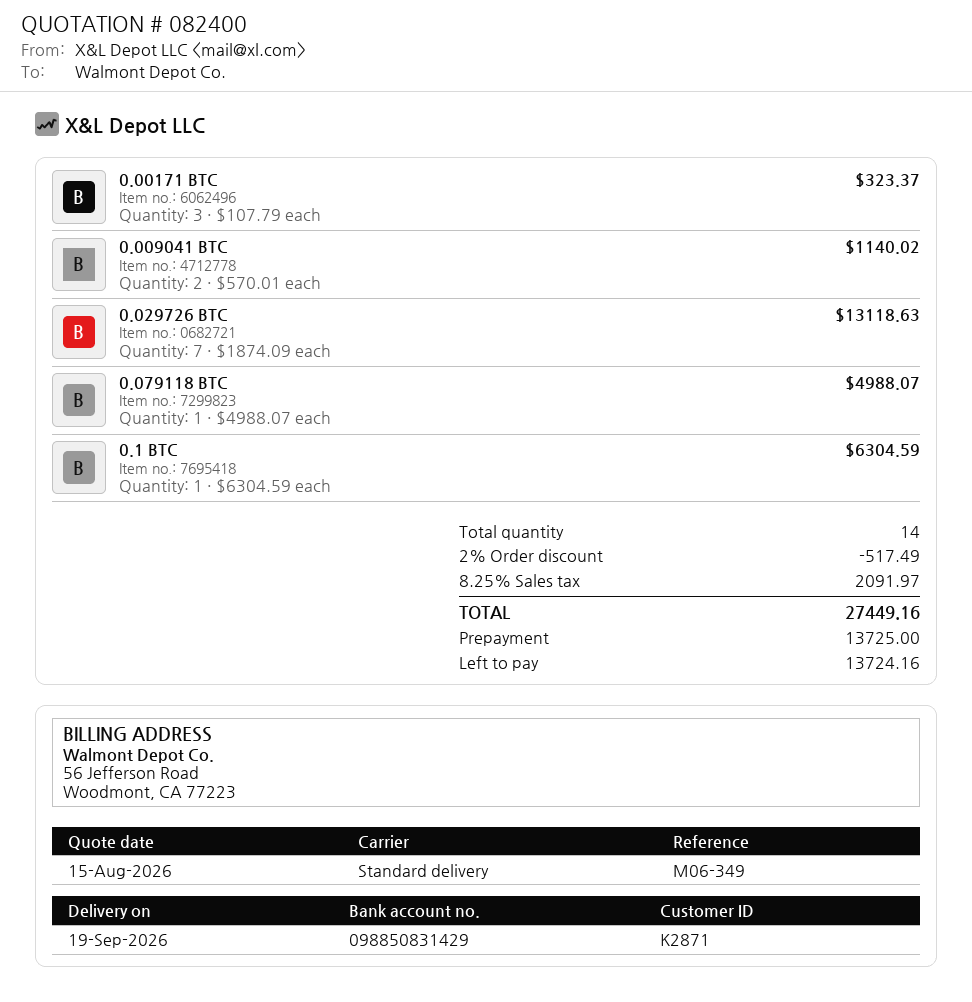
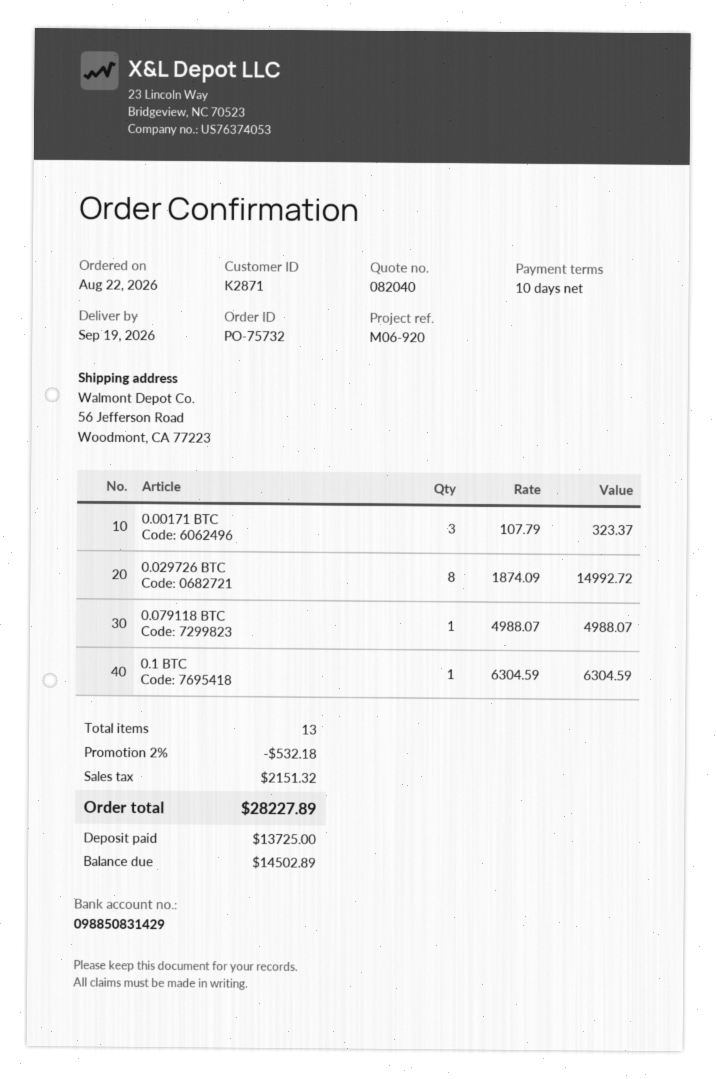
quote number: 082400 -> 082040
reference: M06-349 -> M06-920
0.009041 BTC: 2 x 570.01 = 1140.02 -> none
0.029726 BTC: 7 x 1874.09 = 13118.63 -> 8 x 1874.09 = 14992.72
total quantity: 14 -> 13
discount: 2% = 517.49 -> 2% = 532.18
tax: 2091.97 -> 2151.32
total: 27449.16 -> 28227.89
balance: 13724.16 -> 14502.89

